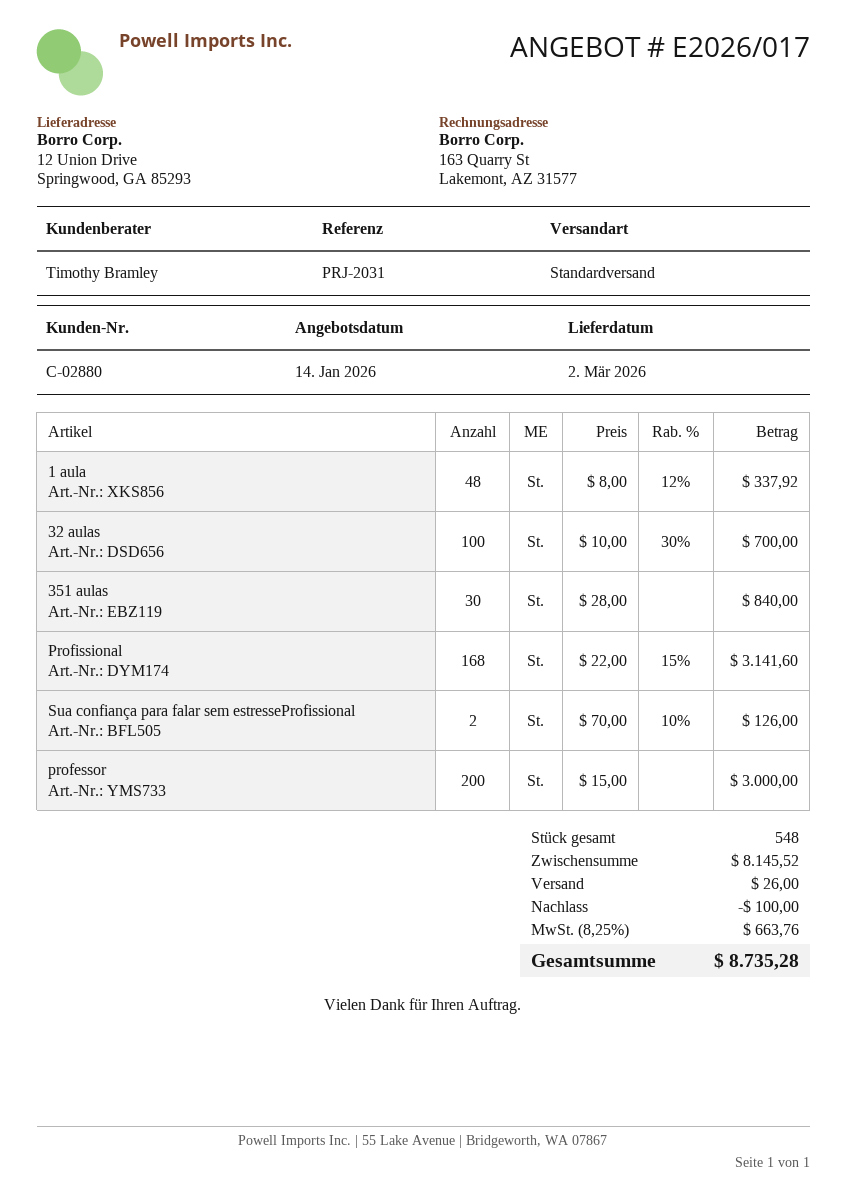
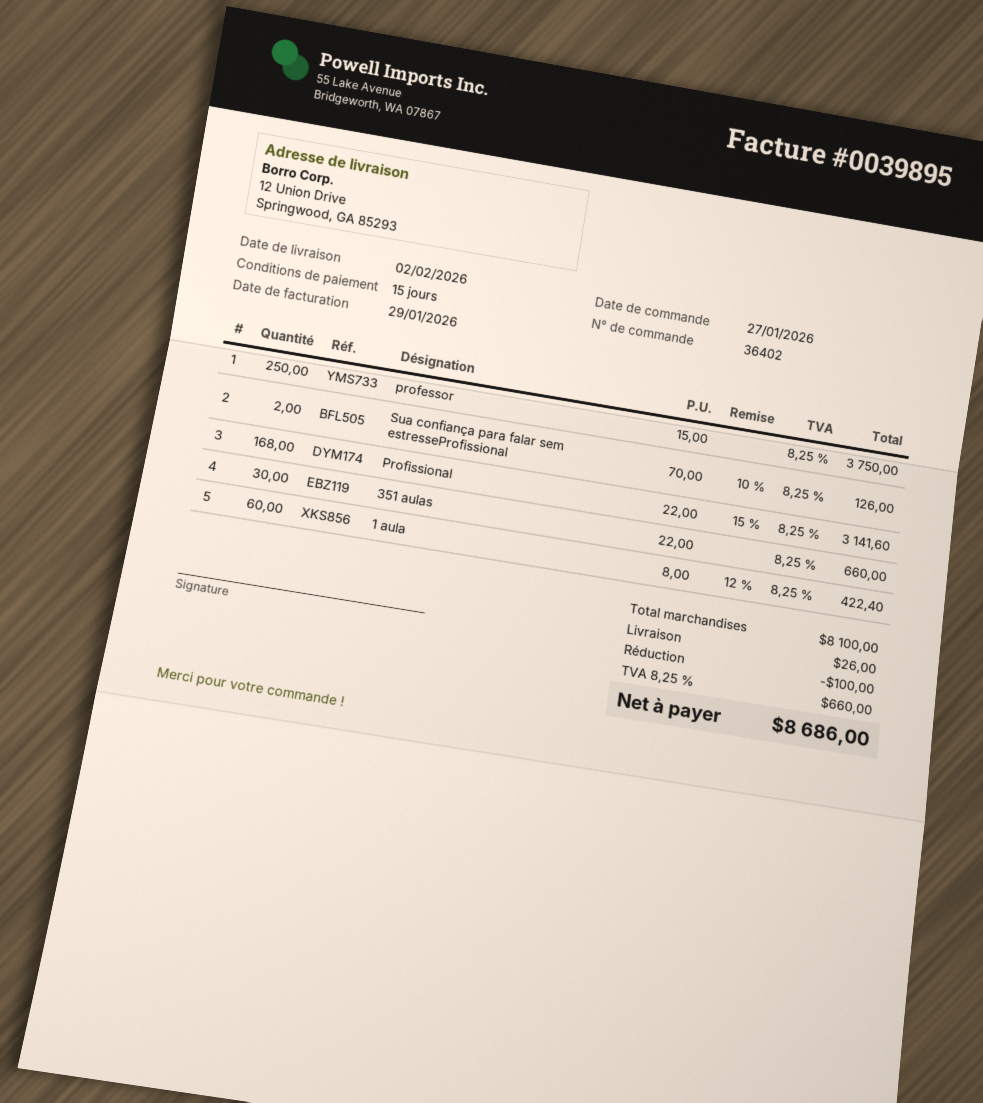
delivery date: 2026-03-02 -> 2026-02-02
1 aula: 48 x 8.00 - 12% = 337.92 -> 60 x 8.00 - 12% = 422.40
32 aulas: 100 x 10.00 - 30% = 700.00 -> none
351 aulas: 30 x 28.00 = 840.00 -> 30 x 22.00 = 660.00
professor: 200 x 15.00 = 3000.00 -> 250 x 15.00 = 3750.00
subtotal: 8145.52 -> 8100.00
tax: 8.25% = 663.76 -> 8.25% = 660.00
total: 8735.28 -> 8686.00

